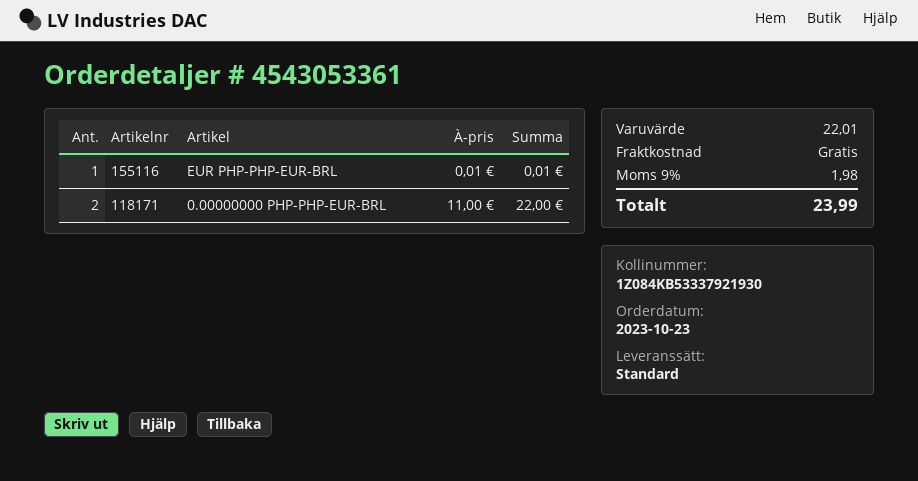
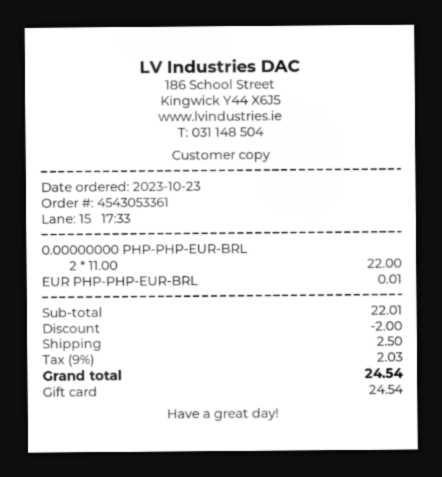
discount: none -> 2.00
shipping: 0.00 -> 2.50
tax: 9% = 1.98 -> 9% = 2.03
total: 23.99 -> 24.54

